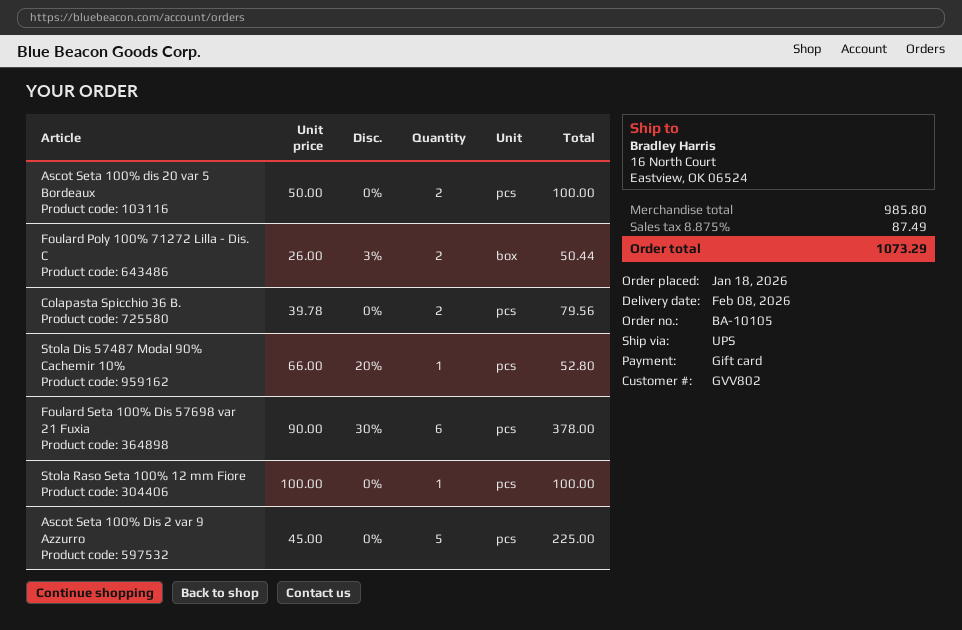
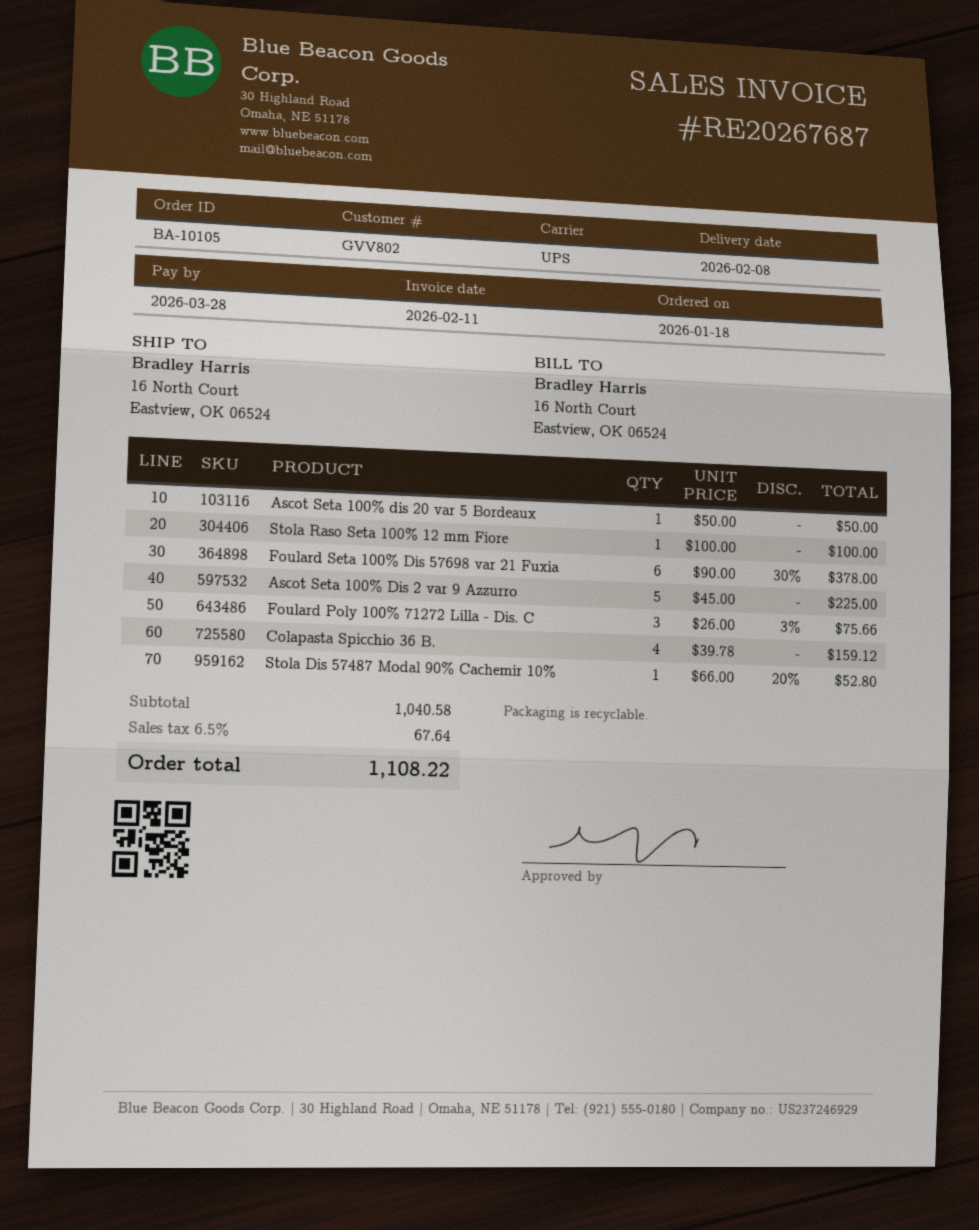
Ascot Seta 100% dis 20 var 5 Bordeaux: 2 x 50.00 = 100.00 -> 1 x 50.00 = 50.00
Foulard Poly 100% 71272 Lilla - Dis. C: 2 x 26.00 - 3% = 50.44 -> 3 x 26.00 - 3% = 75.66
Colapasta Spicchio 36 B.: 2 x 39.78 = 79.56 -> 4 x 39.78 = 159.12
subtotal: 985.80 -> 1040.58
tax: 8.875% = 87.49 -> 6.5% = 67.64
total: 1073.29 -> 1108.22

